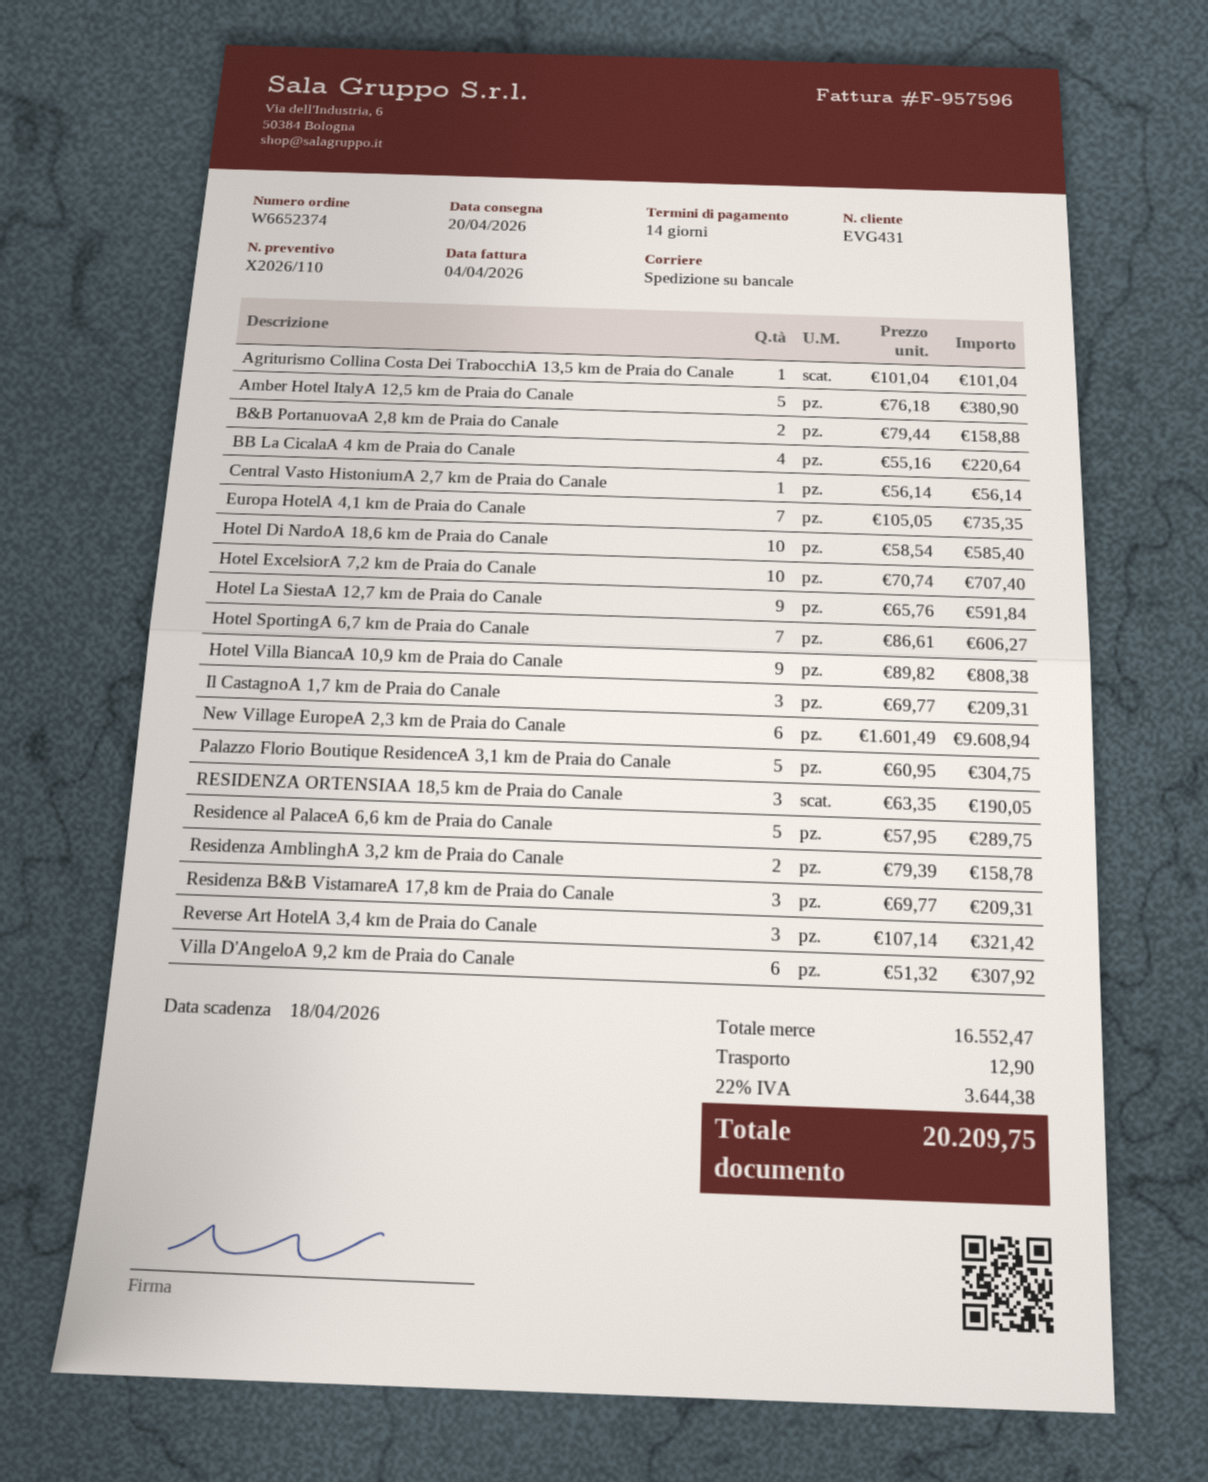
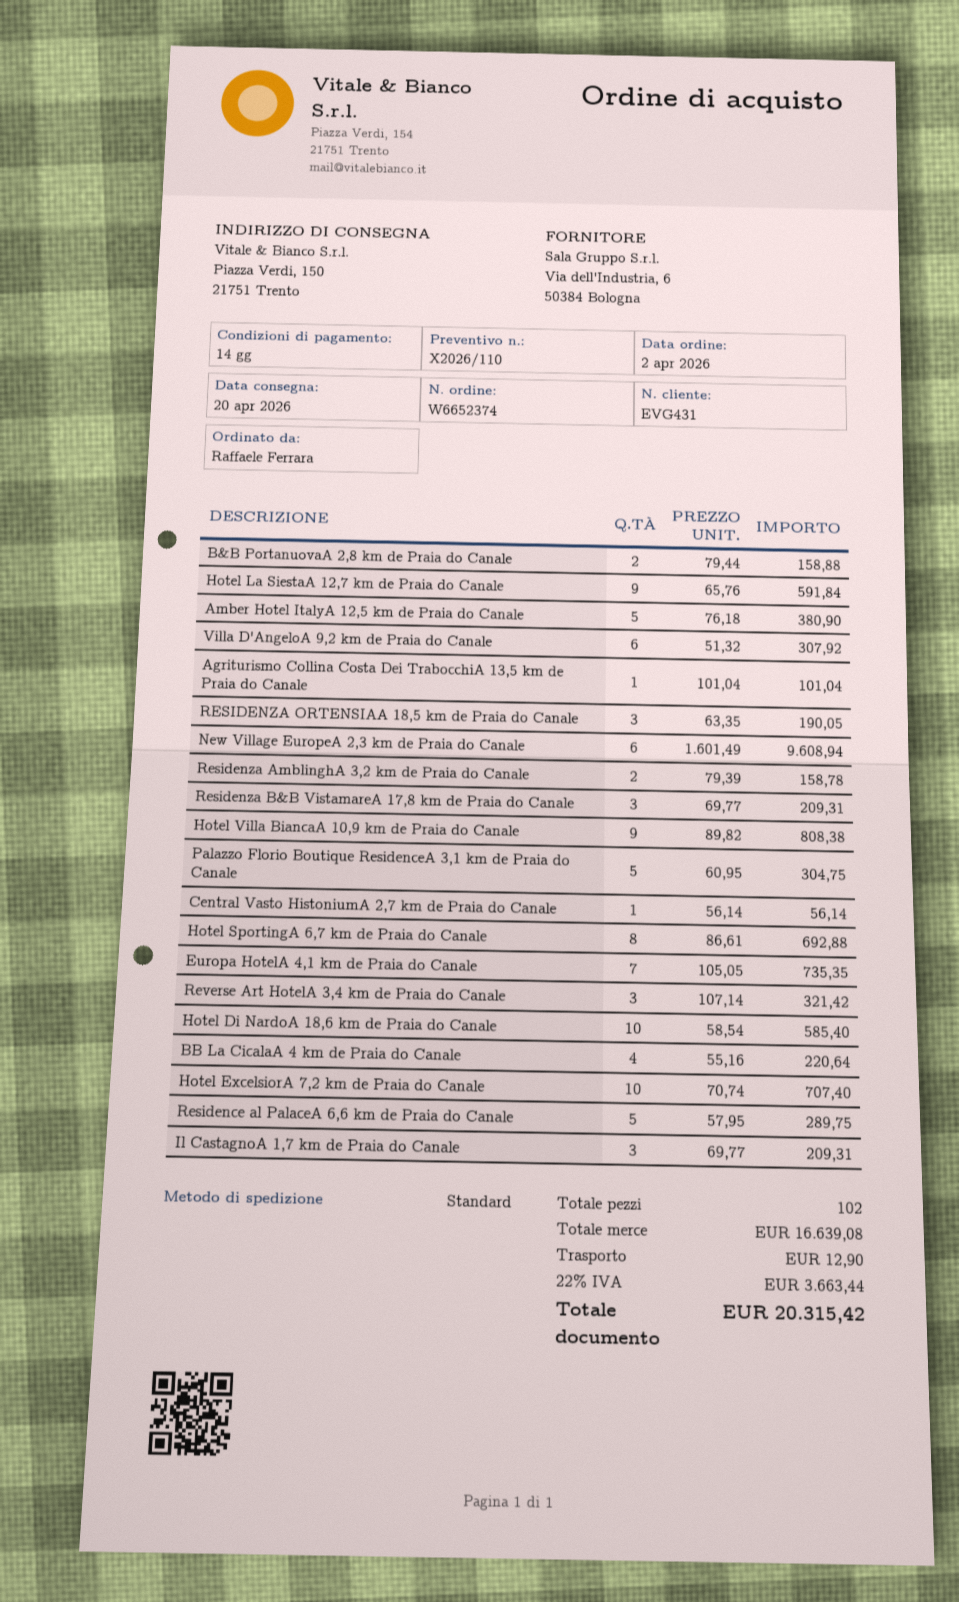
shipping method: pallet freight -> standard
Hotel SportingA 6,7 km de Praia do Canale: 7 x 86.61 = 606.27 -> 8 x 86.61 = 692.88
subtotal: 16552.47 -> 16639.08
tax: 22% = 3644.38 -> 22% = 3663.44
total: 20209.75 -> 20315.42

